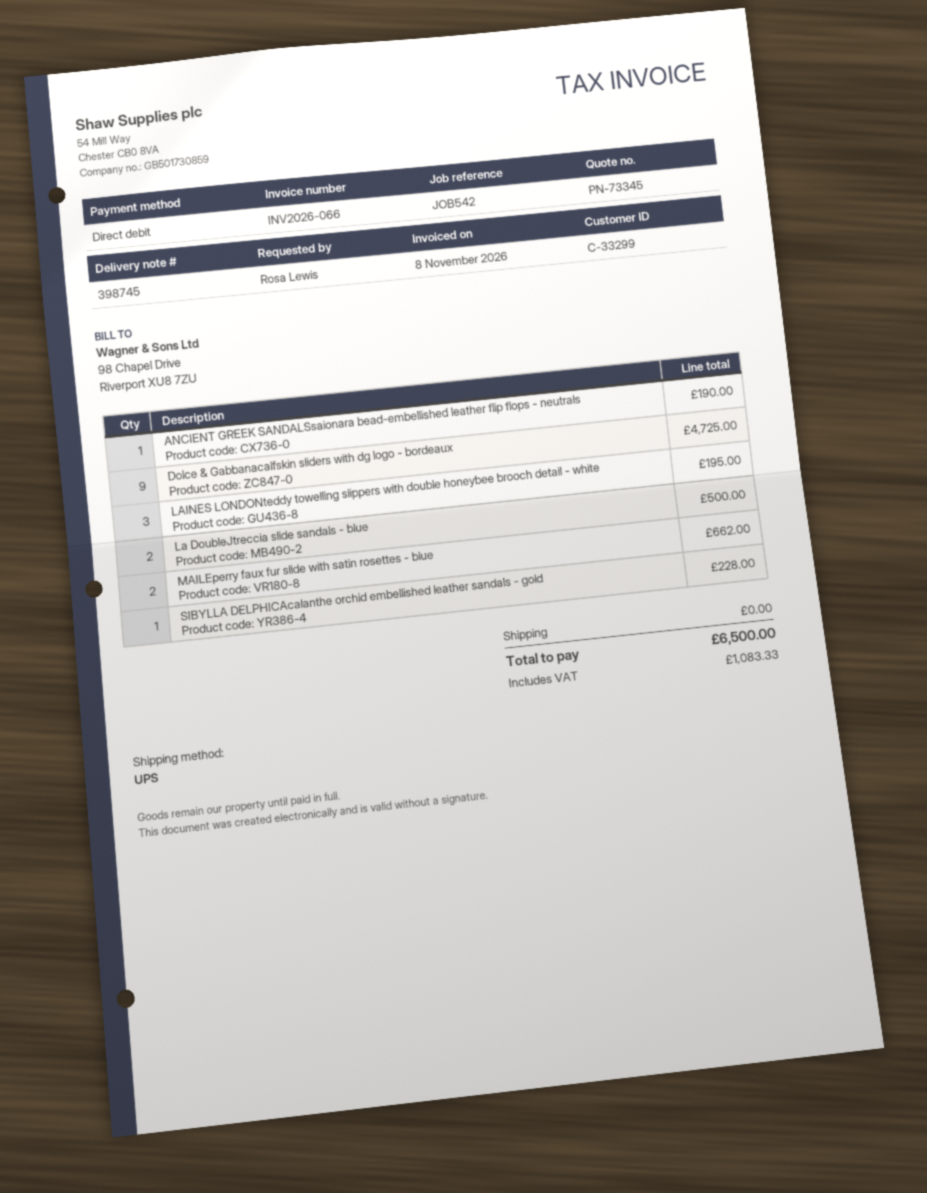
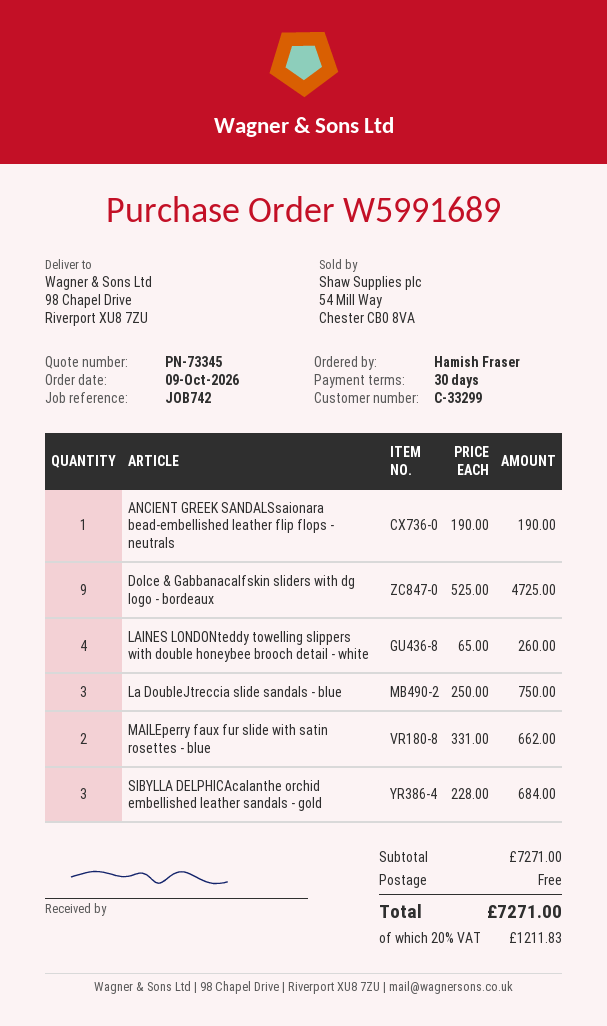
reference: JOB542 -> JOB742
ordered by: Rosa Lewis -> Hamish Fraser
LAINES LONDONteddy towelling slippers with double honeybee brooch detail - white: 3 for 195.00 -> 4 for 260.00
La DoubleJtreccia slide sandals - blue: 2 for 500.00 -> 3 for 750.00
SIBYLLA DELPHICAcalanthe orchid embellished leather sandals - gold: 1 for 228.00 -> 3 for 684.00
tax: 1083.33 -> 1211.83
total: 6500.00 -> 7271.00

